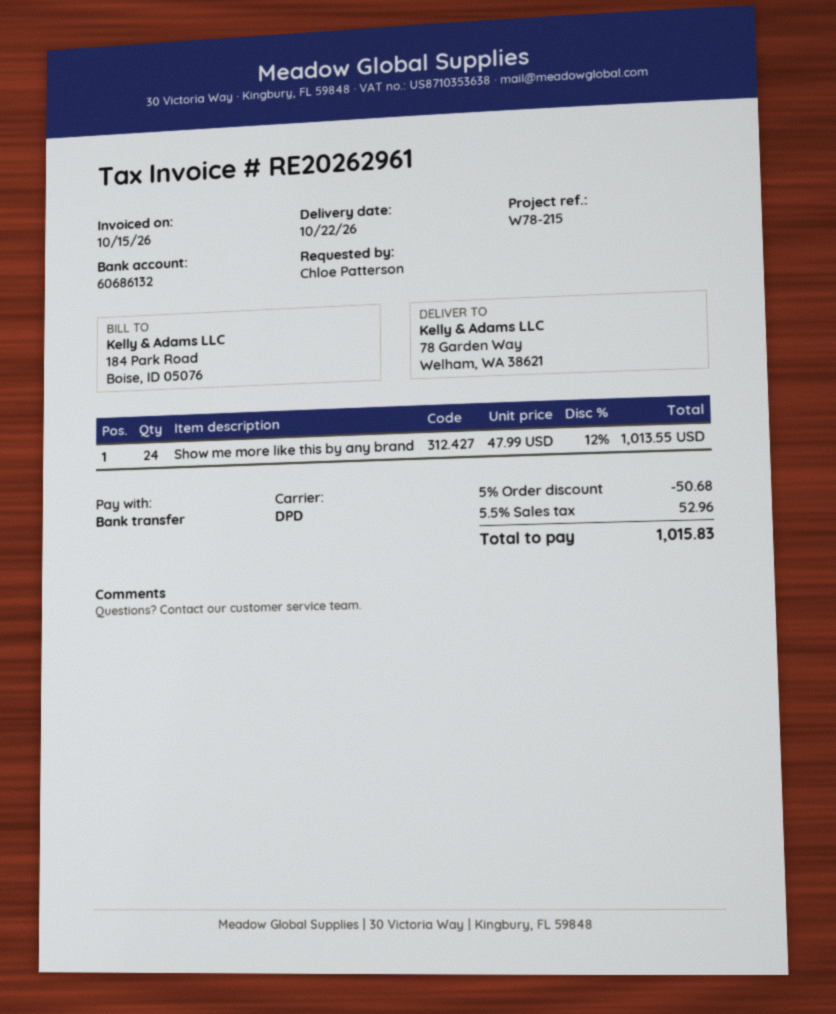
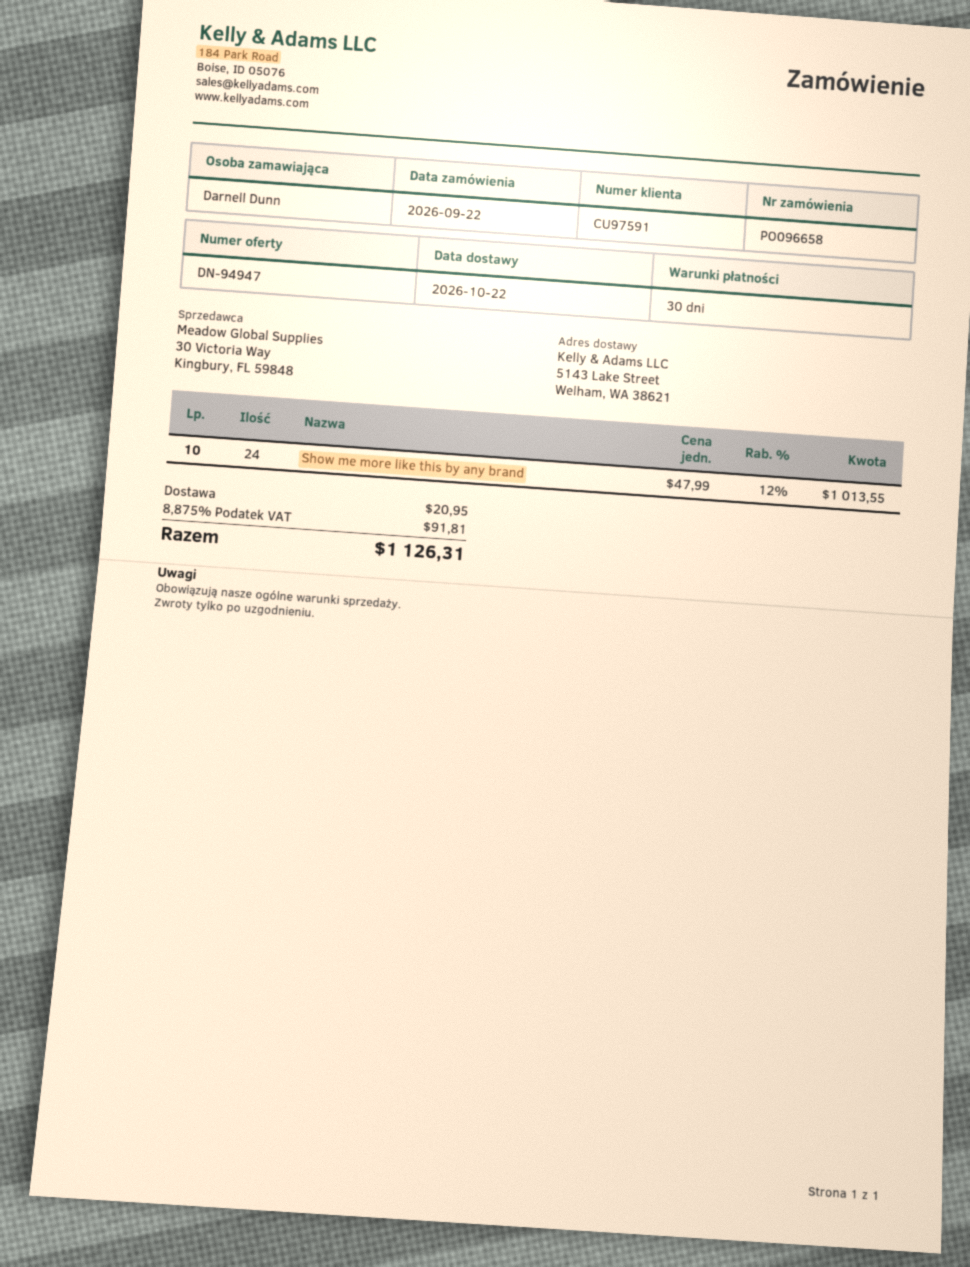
ordered by: Chloe Patterson -> Darnell Dunn
ship to: 78 Garden Way, Welham, WA 38621 -> 5143 Lake Street, Welham, WA 38621
discount: 5% = 50.68 -> none
shipping: none -> 20.95
tax: 5.5% = 52.96 -> 8.875% = 91.81
total: 1015.83 -> 1126.31

